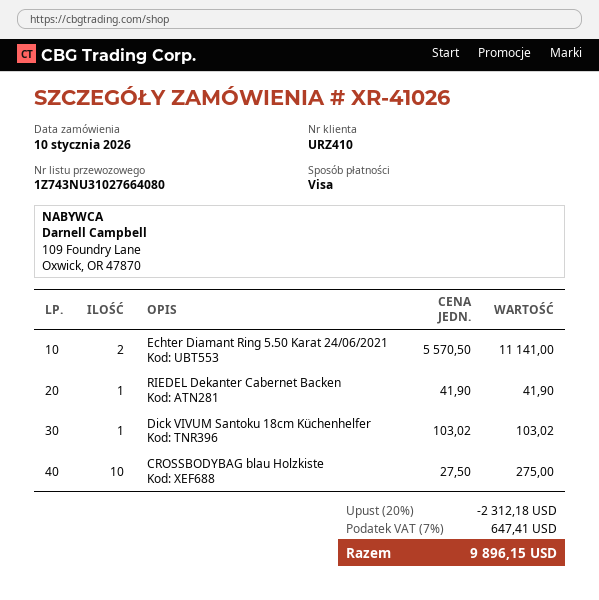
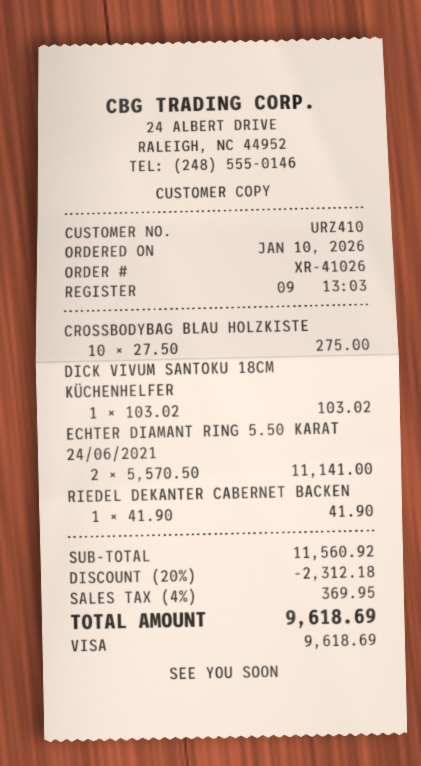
tax: 7% = 647.41 -> 4% = 369.95
total: 9896.15 -> 9618.69

